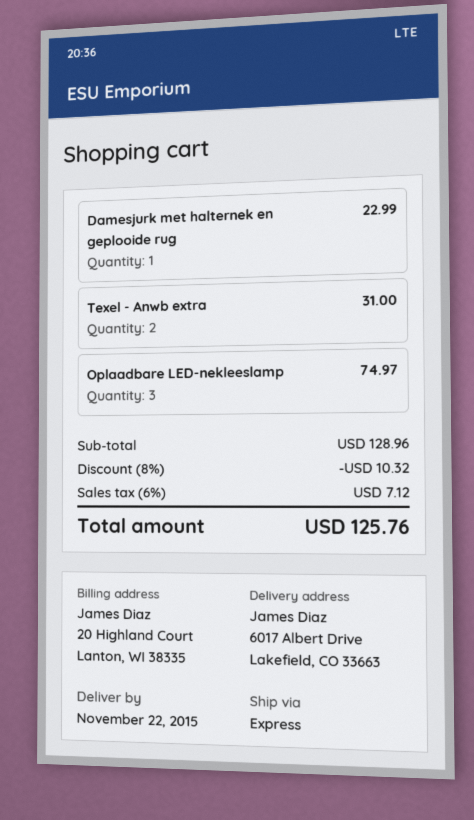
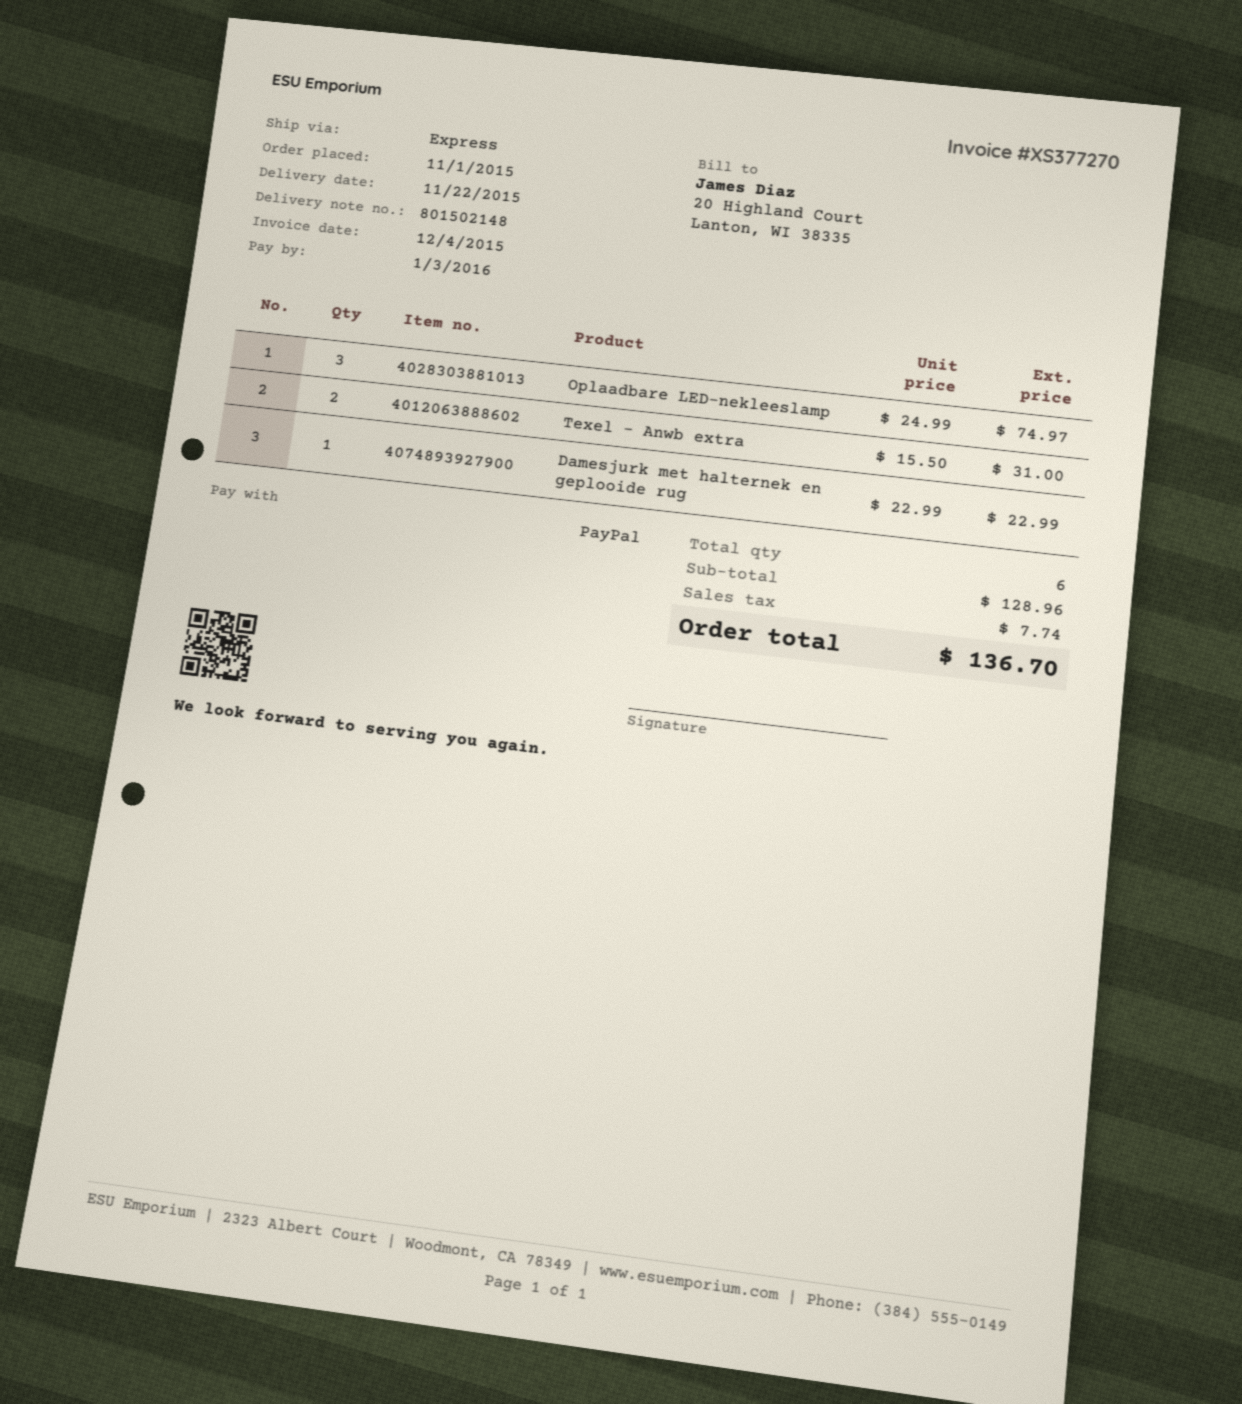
discount: 8% = 10.32 -> none
tax: 7.12 -> 7.74
total: 125.76 -> 136.70

